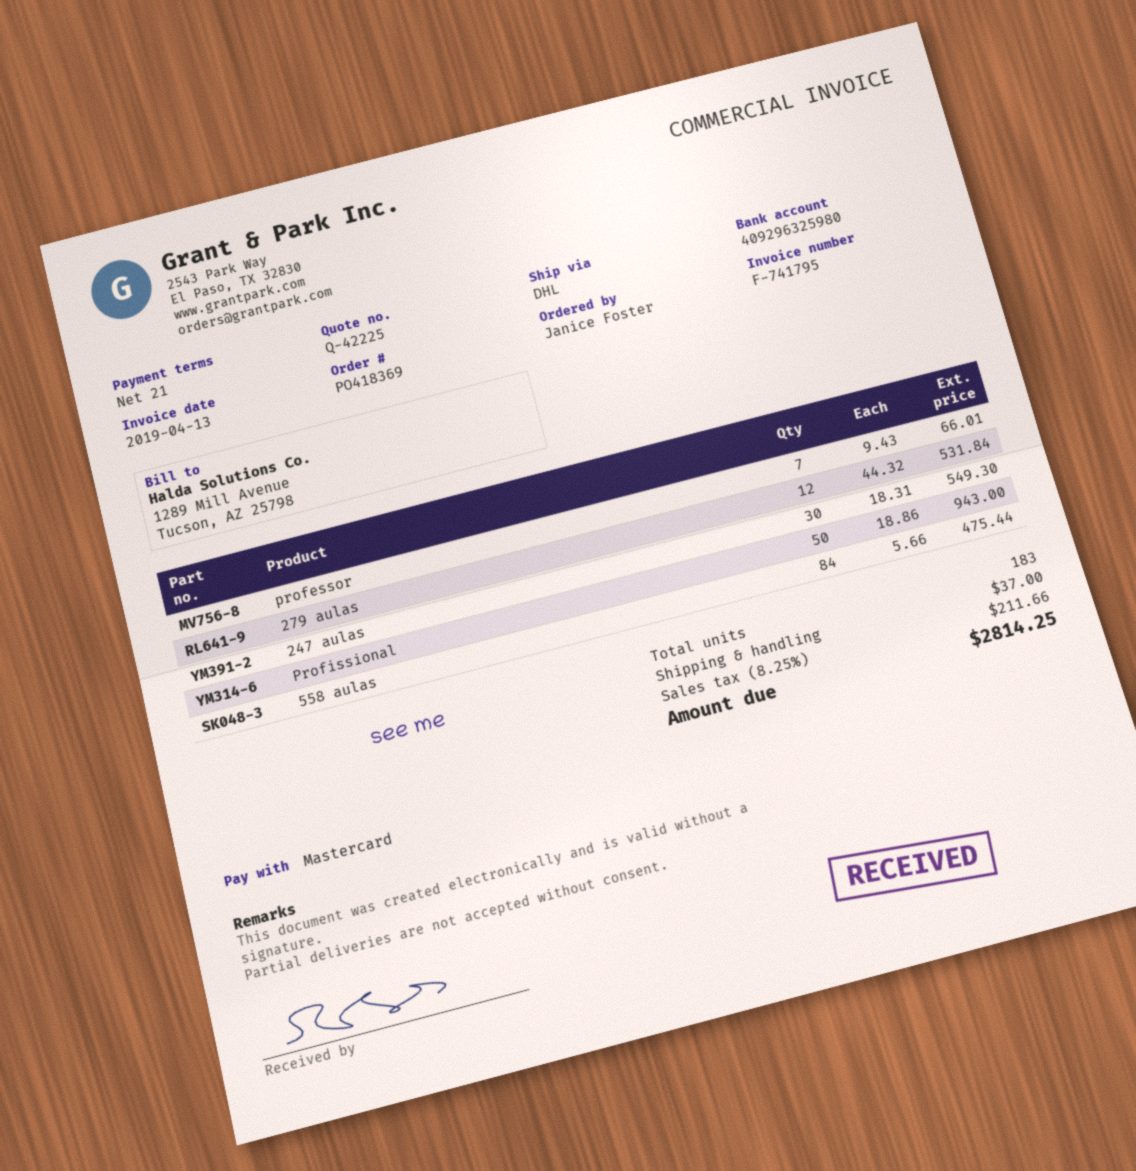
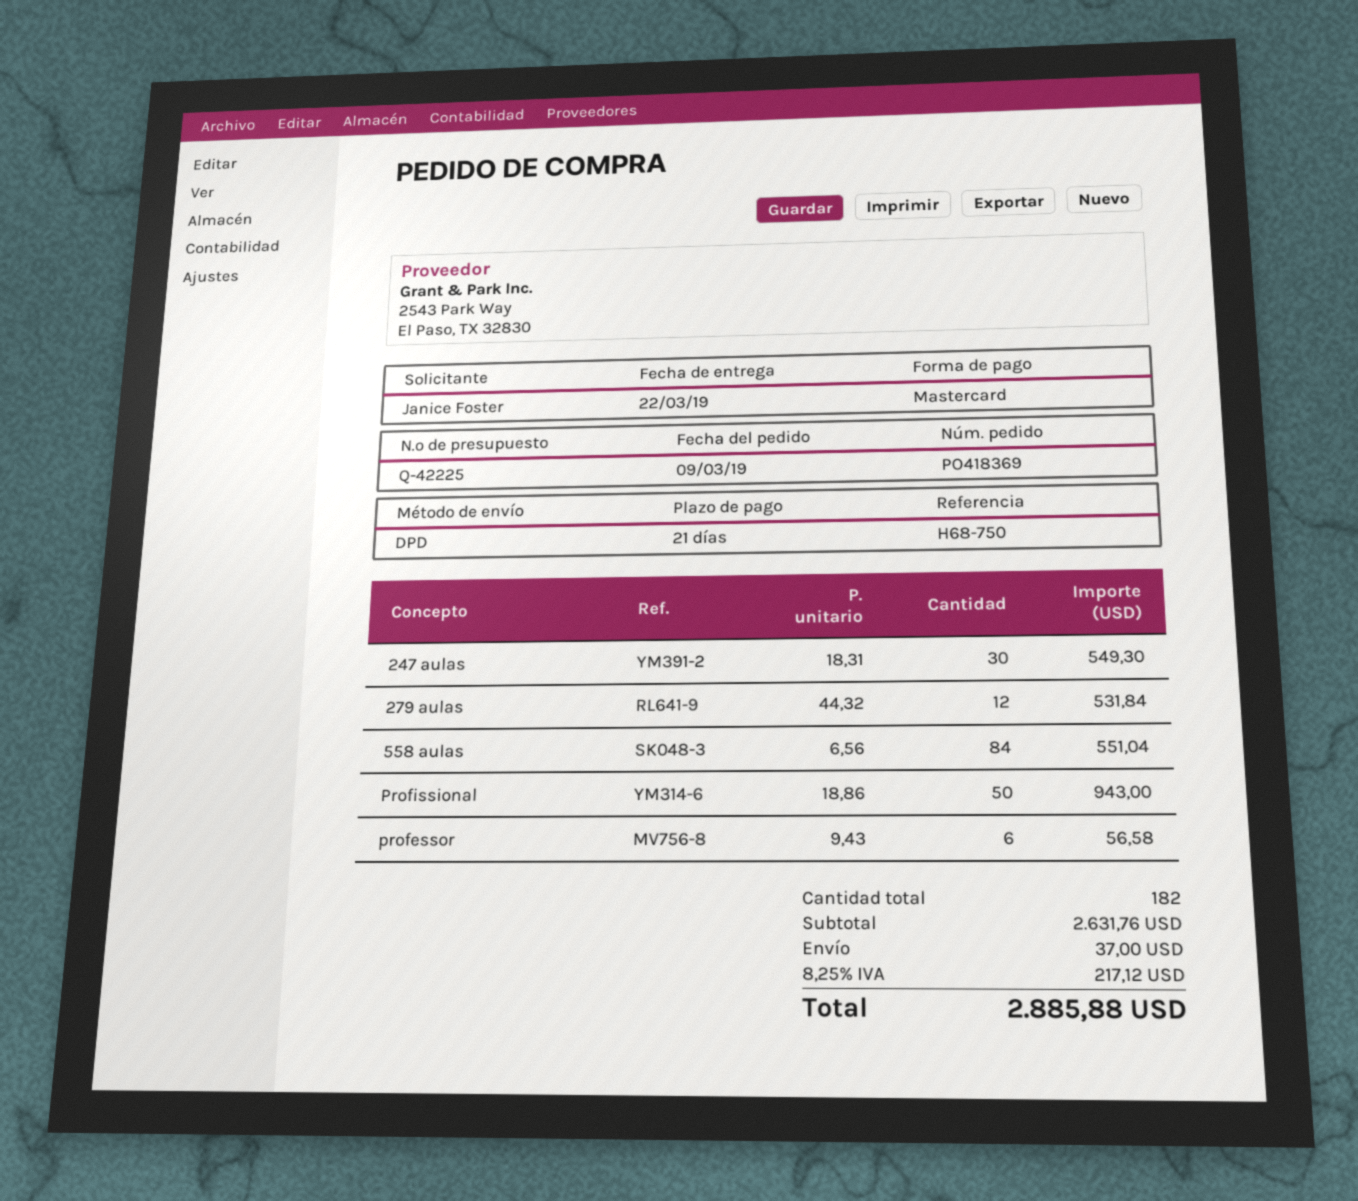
shipping method: DHL -> DPD
professor: 7 x 9.43 = 66.01 -> 6 x 9.43 = 56.58
558 aulas: 84 x 5.66 = 475.44 -> 84 x 6.56 = 551.04
total quantity: 183 -> 182
tax: 8.25% = 211.66 -> 8.25% = 217.12
total: 2814.25 -> 2885.88

